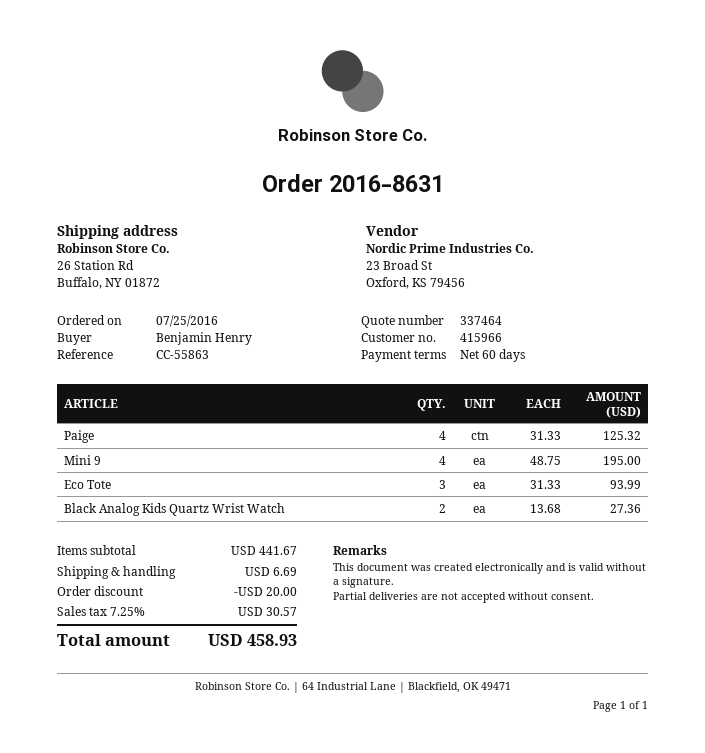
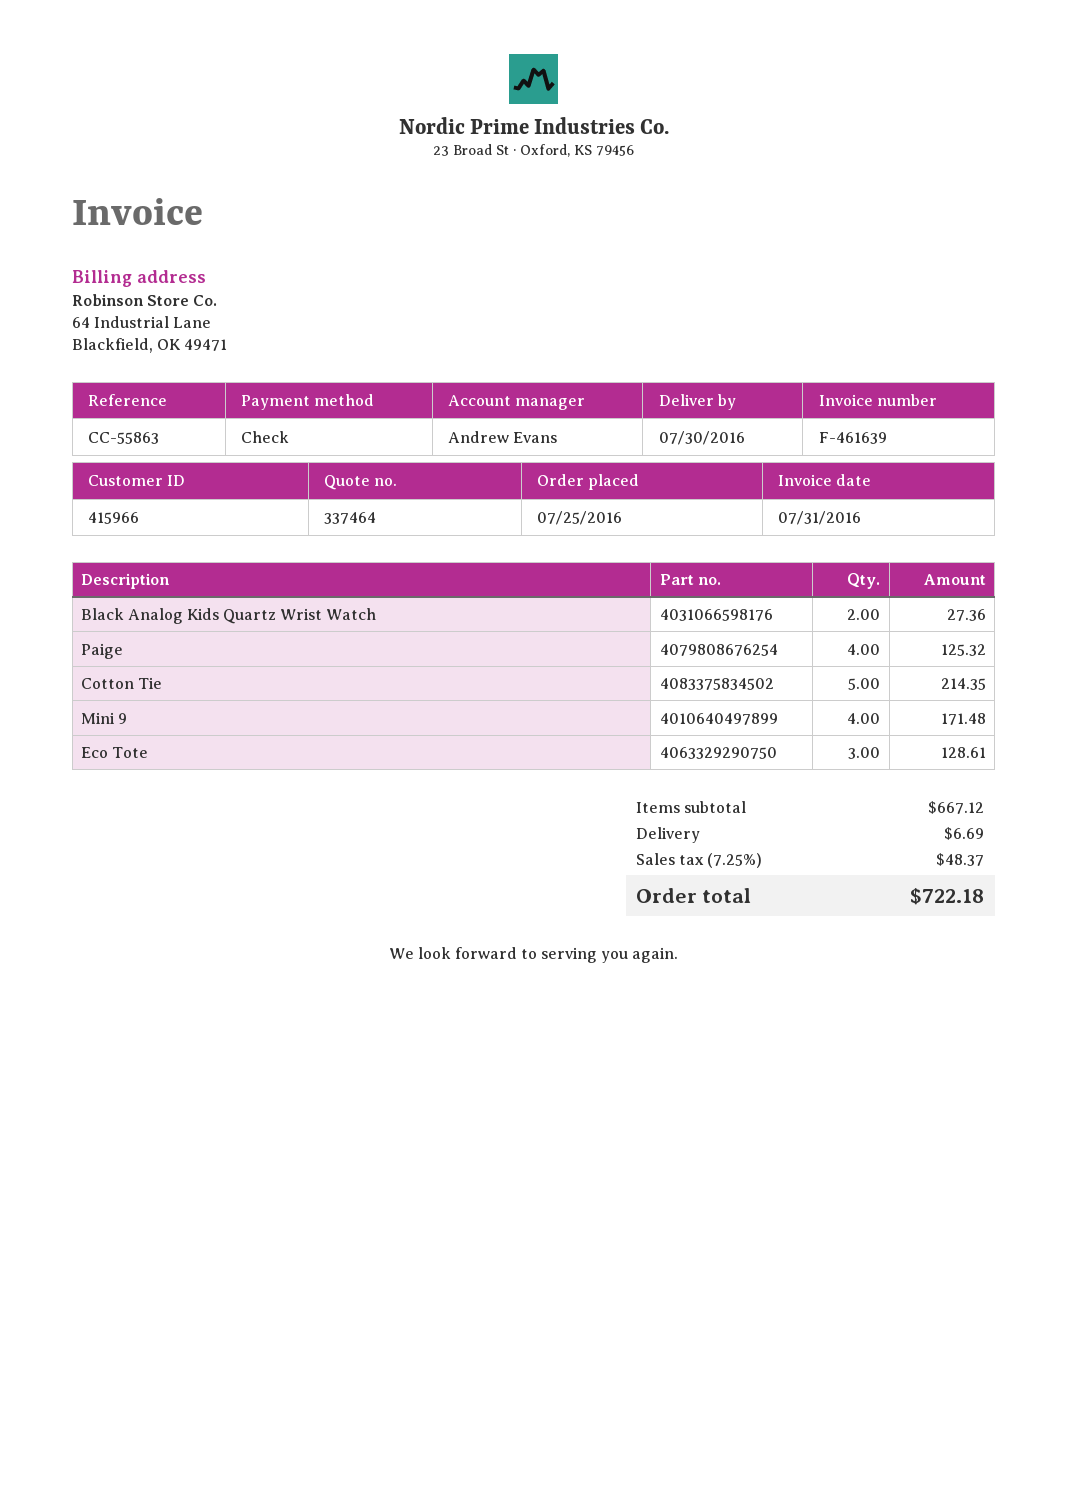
Mini 9: 4 for 195.00 -> 4 for 171.48
Eco Tote: 3 for 93.99 -> 3 for 128.61
Cotton Tie: none -> 5 for 214.35
subtotal: 441.67 -> 667.12
discount: 20.00 -> none
tax: 7.25% = 30.57 -> 7.25% = 48.37
total: 458.93 -> 722.18

